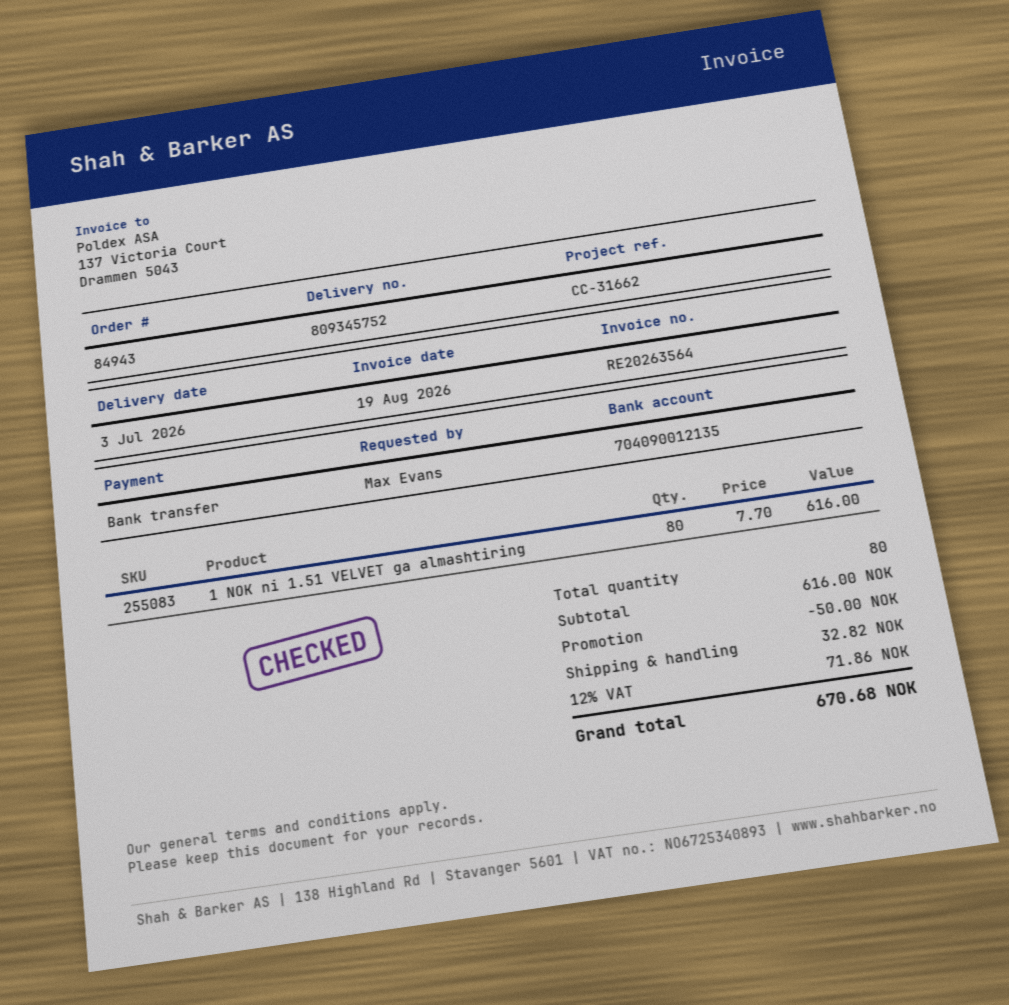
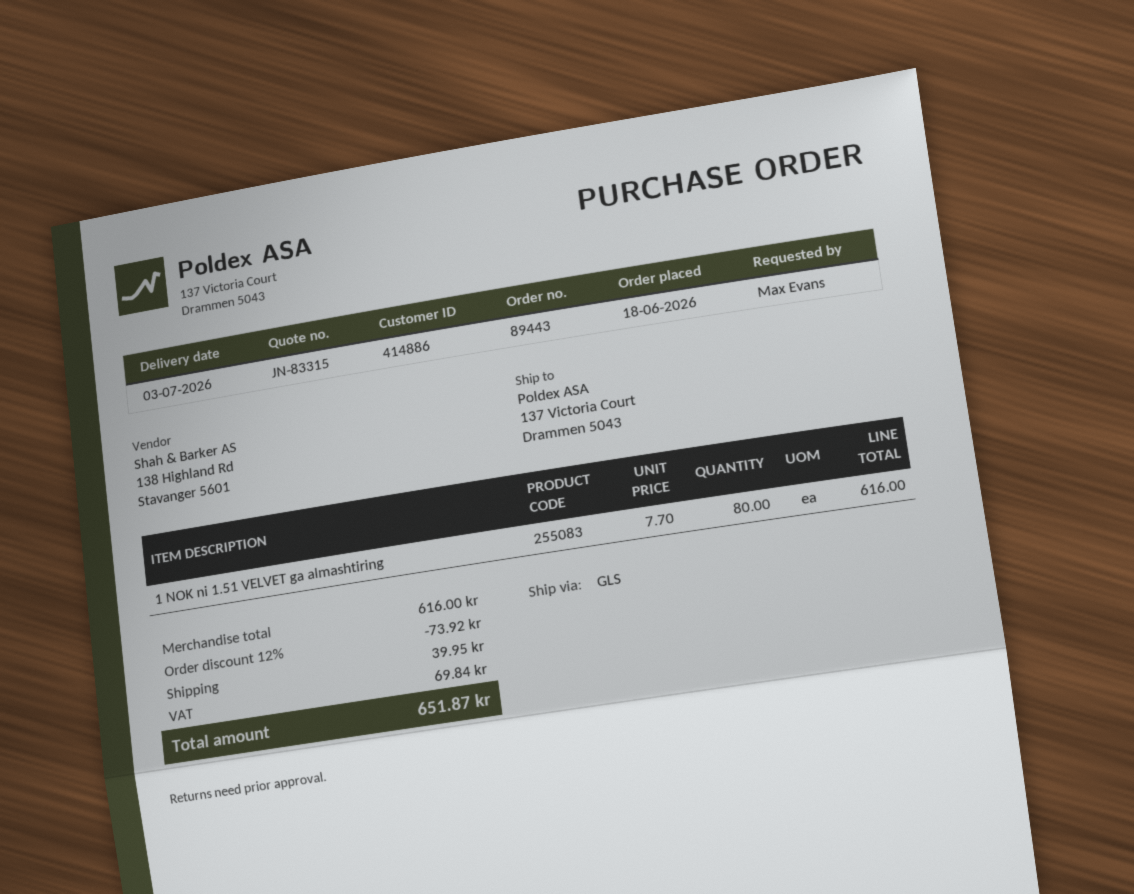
order number: 84943 -> 89443
discount: 50.00 -> 73.92
shipping: 32.82 -> 39.95
tax: 71.86 -> 69.84
total: 670.68 -> 651.87

